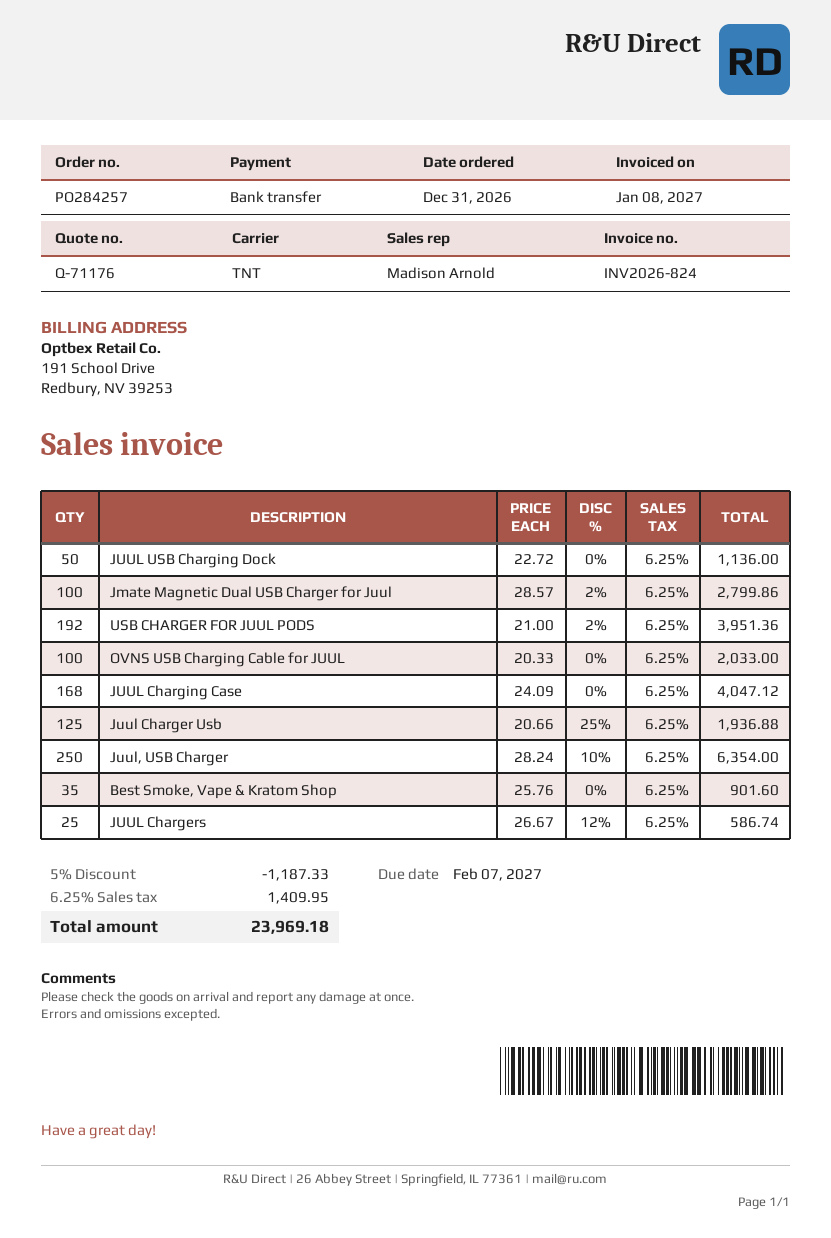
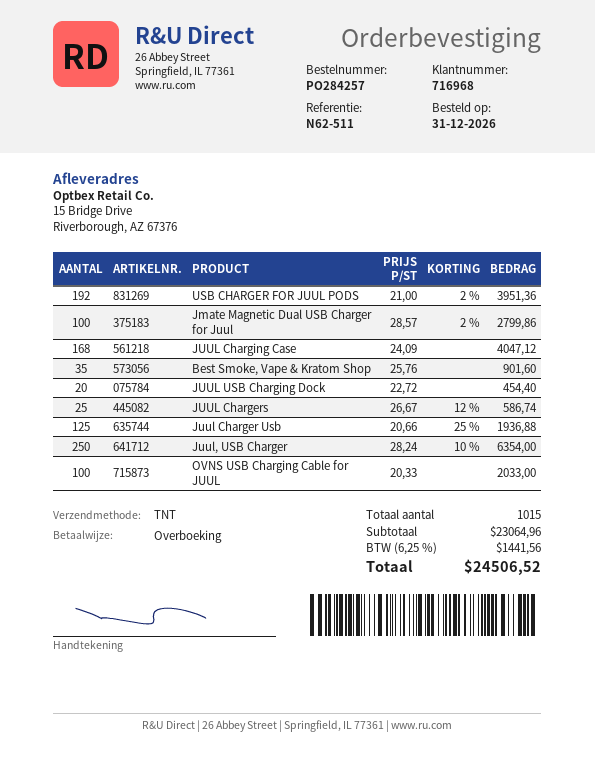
JUUL USB Charging Dock: 50 x 22.72 = 1136.00 -> 20 x 22.72 = 454.40
discount: 5% = 1187.33 -> none
tax: 6.25% = 1409.95 -> 6.25% = 1441.56
total: 23969.18 -> 24506.52

